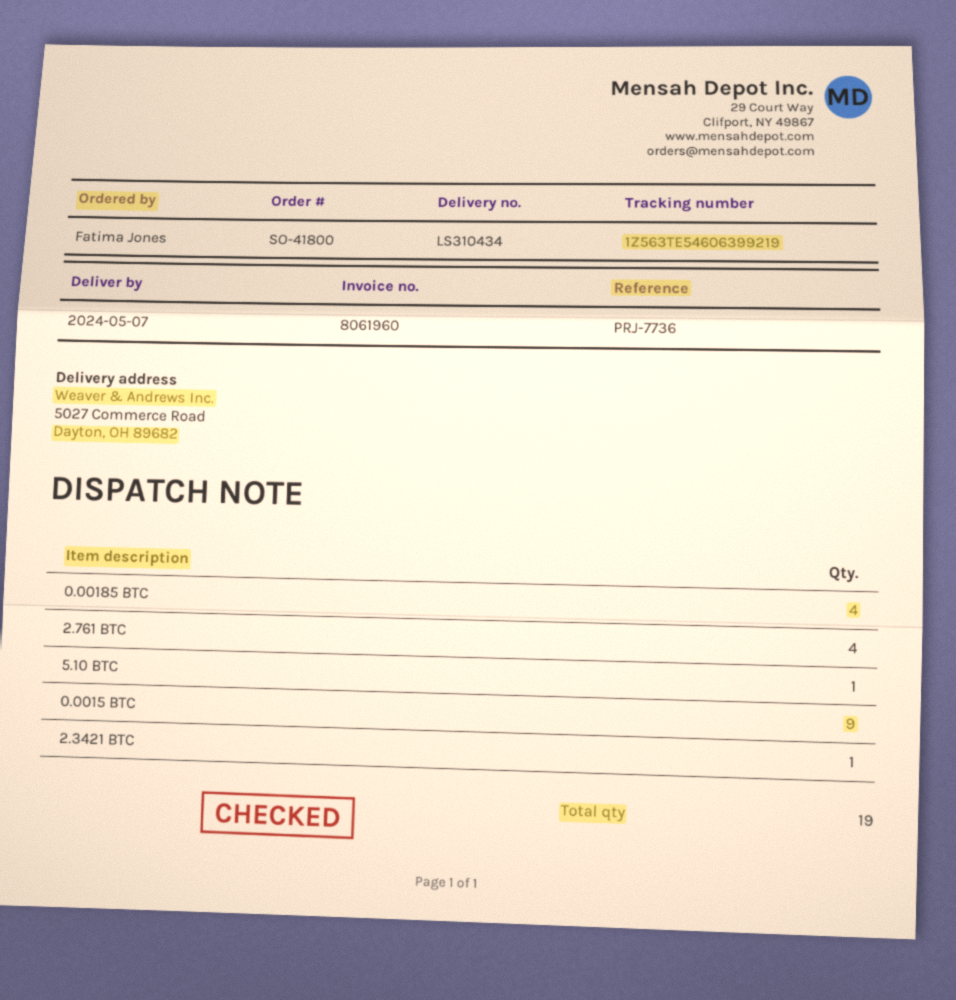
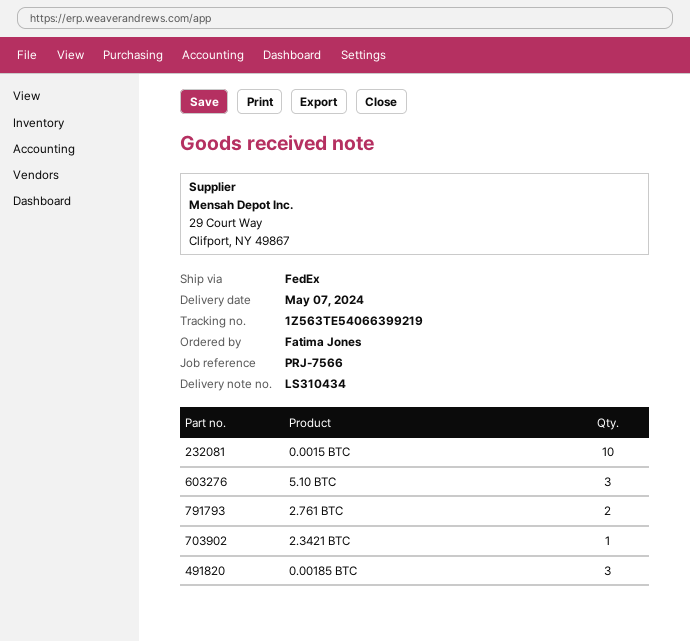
reference: PRJ-7736 -> PRJ-7566
tracking number: 1Z563TE54606399219 -> 1Z563TE54066399219
0.00185 BTC: 4 -> 3
2.761 BTC: 4 -> 2
5.10 BTC: 1 -> 3
0.0015 BTC: 9 -> 10

